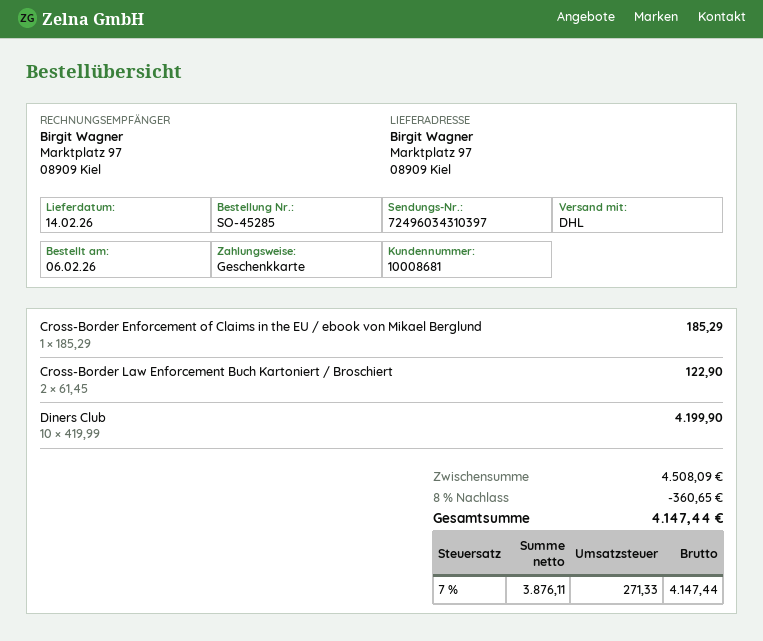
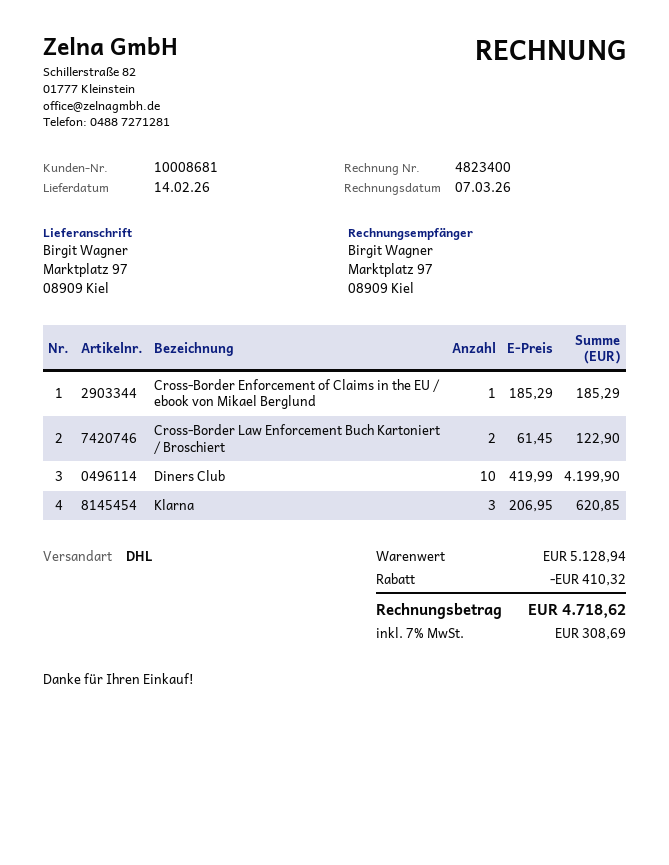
Klarna: none -> 3 x 206.95 = 620.85
subtotal: 4508.09 -> 5128.94
discount: 360.65 -> 410.32
tax: 7% = 271.33 -> 7% = 308.69
total: 4147.44 -> 4718.62

